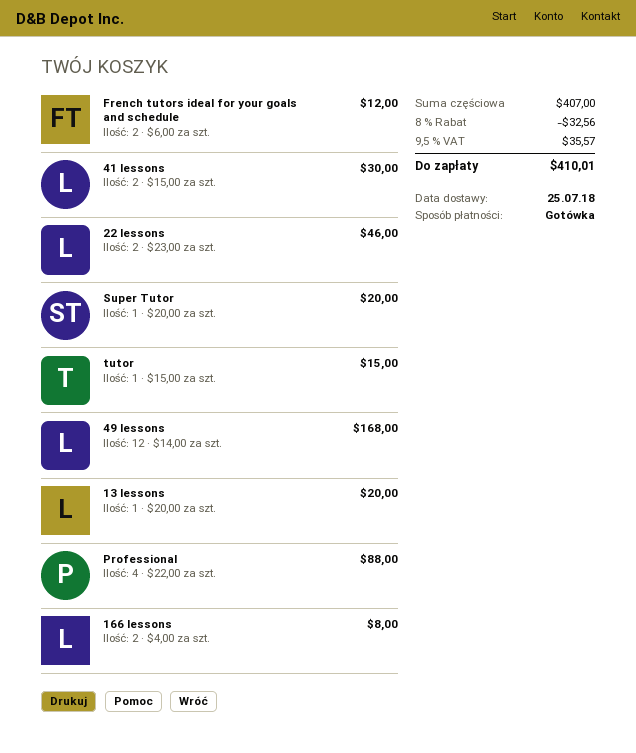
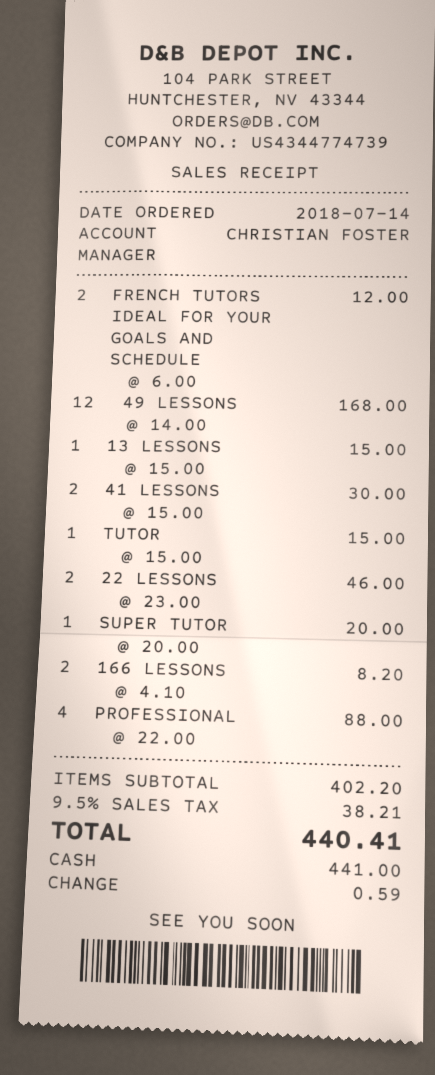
13 lessons: 1 x 20.00 = 20.00 -> 1 x 15.00 = 15.00
166 lessons: 2 x 4.00 = 8.00 -> 2 x 4.10 = 8.20
subtotal: 407.00 -> 402.20
discount: 8% = 32.56 -> none
tax: 9.5% = 35.57 -> 9.5% = 38.21
total: 410.01 -> 440.41

